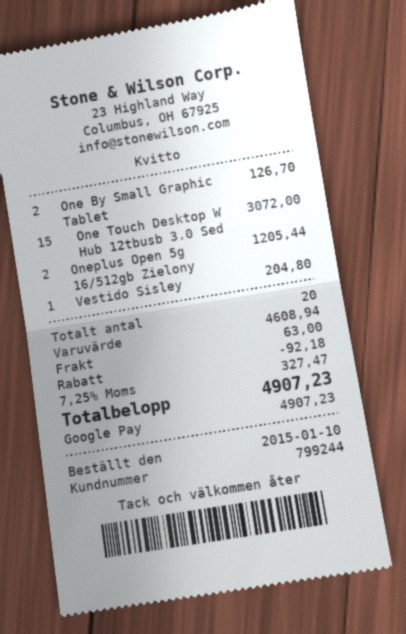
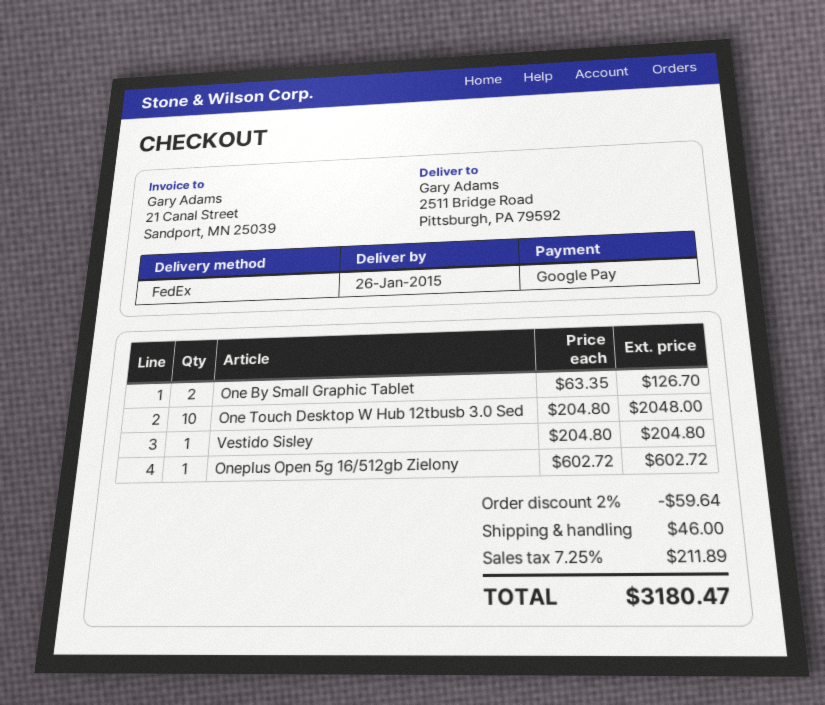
One Touch Desktop W Hub 12tbusb 3.0 Sed: 15 for 3072.00 -> 10 for 2048.00
Oneplus Open 5g 16/512gb Zielony: 2 for 1205.44 -> 1 for 602.72
discount: 92.18 -> 59.64
shipping: 63.00 -> 46.00
tax: 7.25% = 327.47 -> 7.25% = 211.89
total: 4907.23 -> 3180.47

